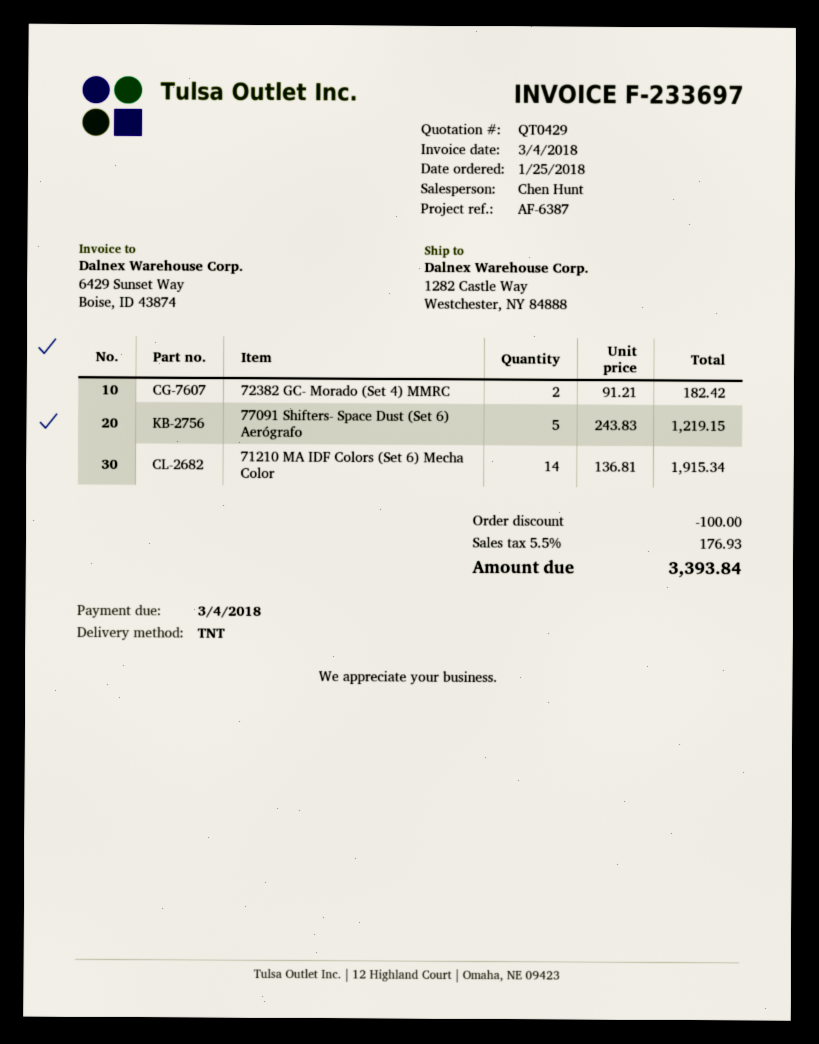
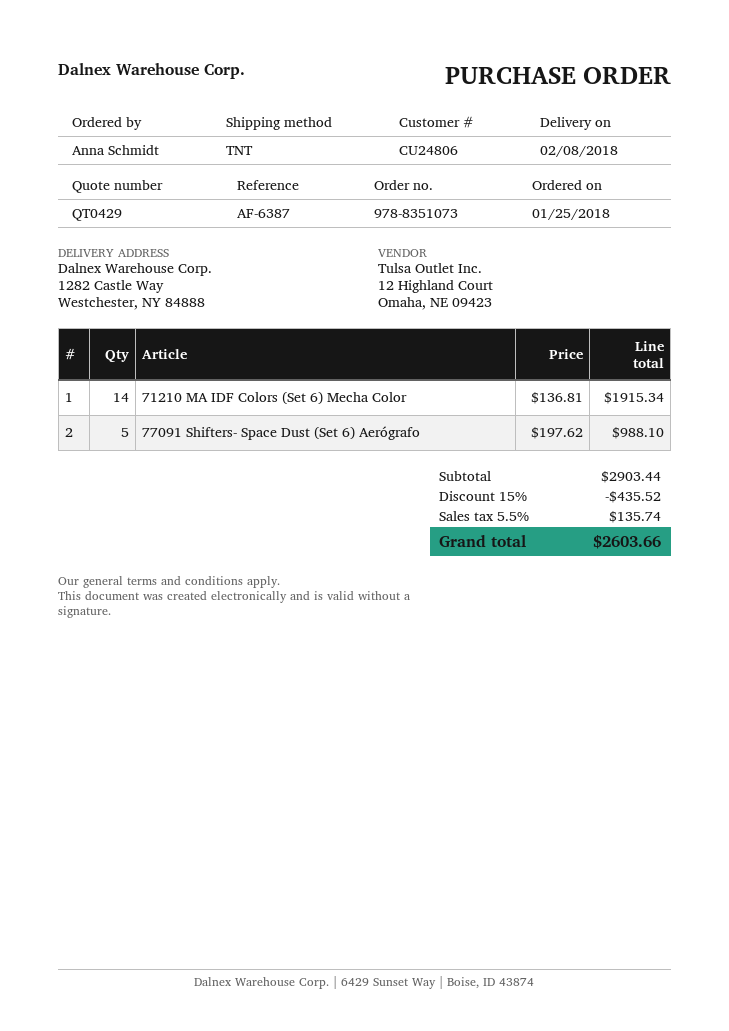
72382 GC- Morado (Set 4) MMRC: 2 x 91.21 = 182.42 -> none
77091 Shifters- Space Dust (Set 6) Aerógrafo: 5 x 243.83 = 1219.15 -> 5 x 197.62 = 988.10
discount: 100.00 -> 435.52
tax: 5.5% = 176.93 -> 5.5% = 135.74
total: 3393.84 -> 2603.66

